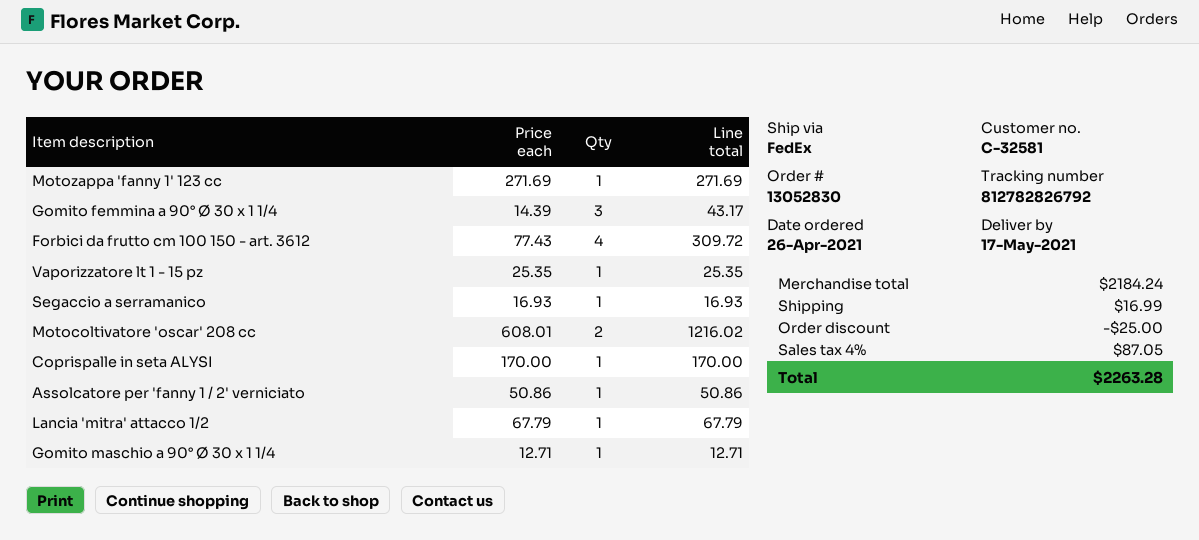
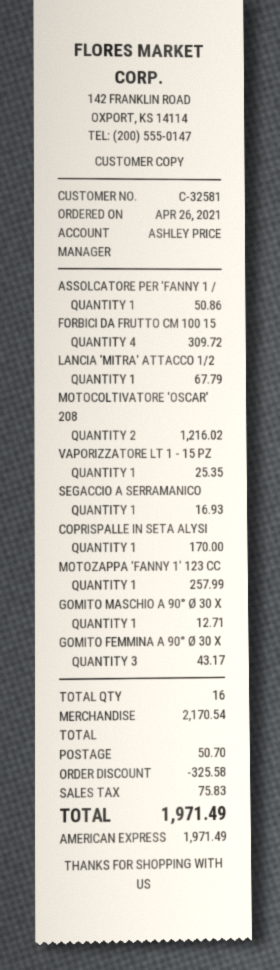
Motozappa 'fanny 1' 123 cc: 1 for 271.69 -> 1 for 257.99
subtotal: 2184.24 -> 2170.54
discount: 25.00 -> 325.58
shipping: 16.99 -> 50.70
tax: 87.05 -> 75.83
total: 2263.28 -> 1971.49

